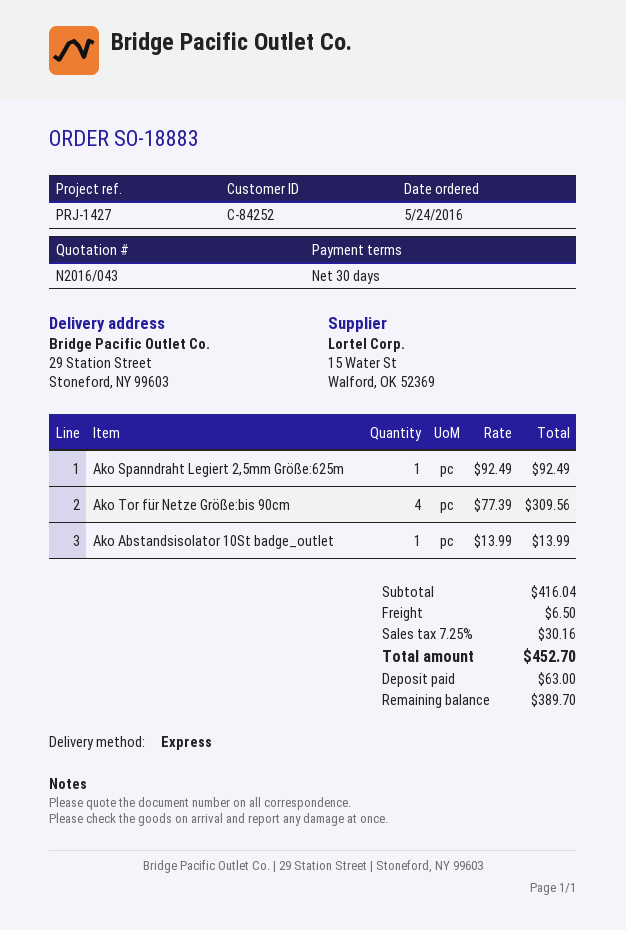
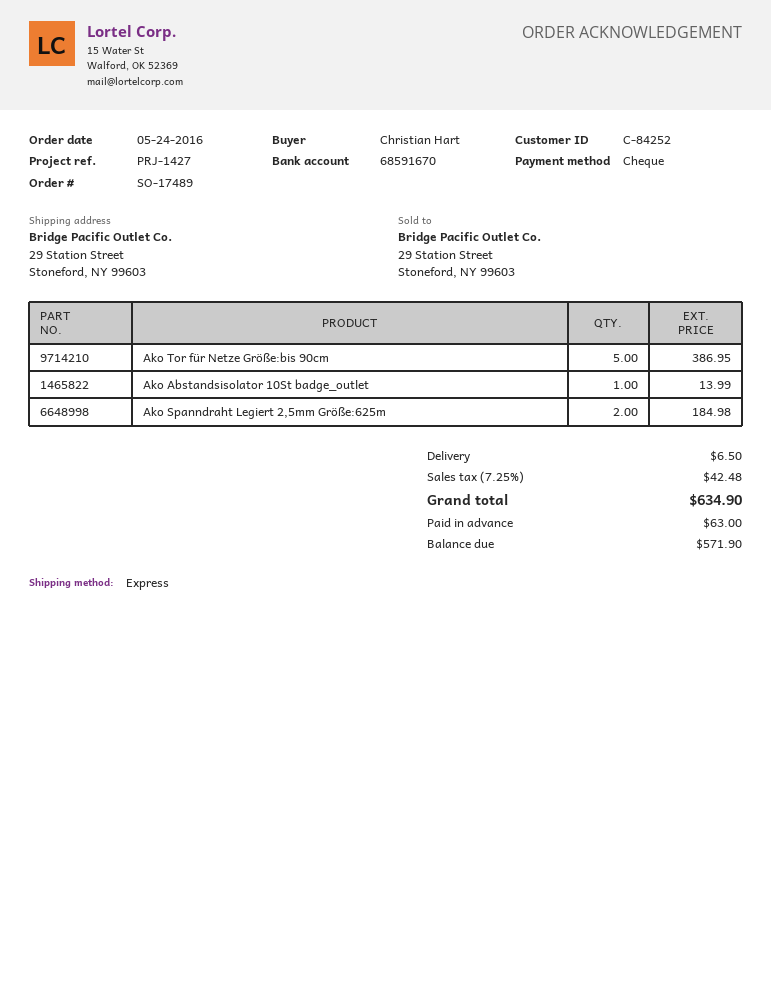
order number: SO-18883 -> SO-17489
Ako Spanndraht Legiert 2,5mm Größe:625m: 1 for 92.49 -> 2 for 184.98
Ako Tor für Netze Größe:bis 90cm: 4 for 309.56 -> 5 for 386.95
tax: 7.25% = 30.16 -> 7.25% = 42.48
total: 452.70 -> 634.90
balance: 389.70 -> 571.90

